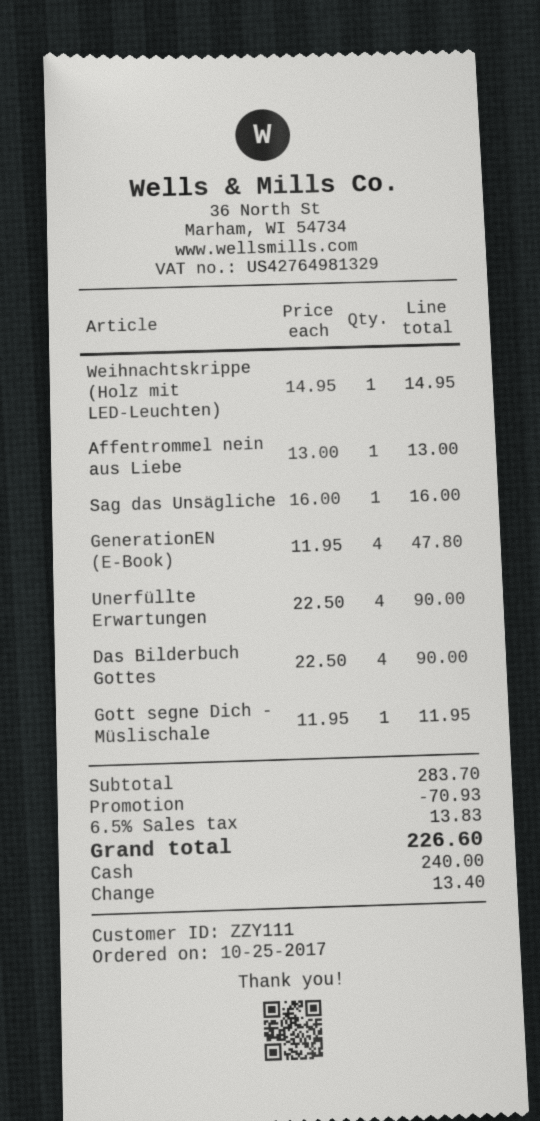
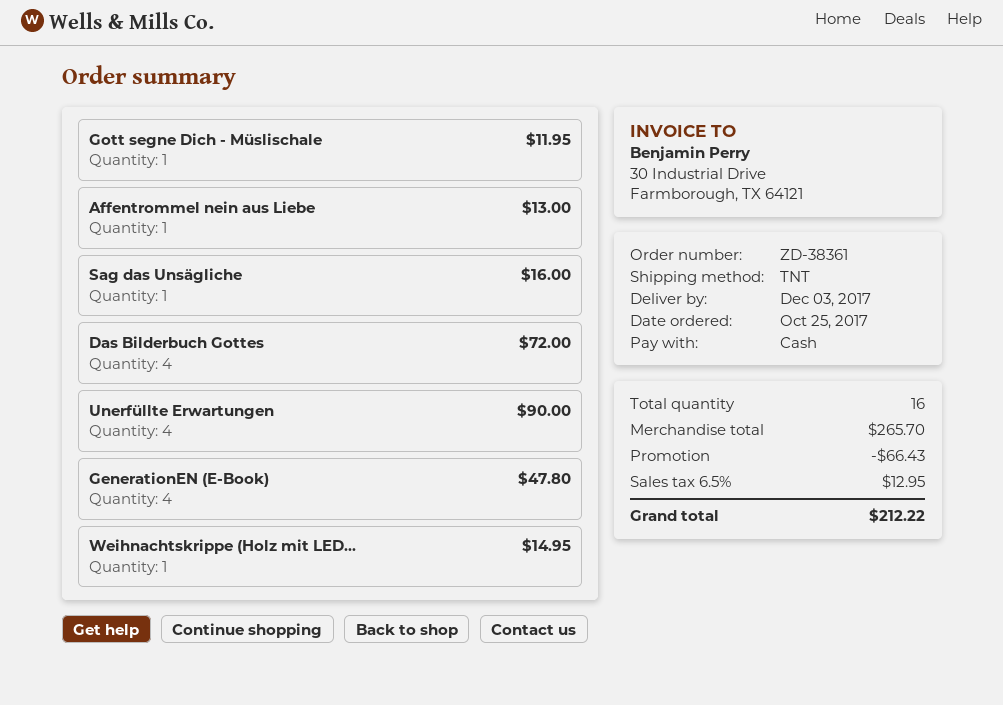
Das Bilderbuch Gottes: 4 for 90.00 -> 4 for 72.00
subtotal: 283.70 -> 265.70
discount: 70.93 -> 66.43
tax: 6.5% = 13.83 -> 6.5% = 12.95
total: 226.60 -> 212.22

